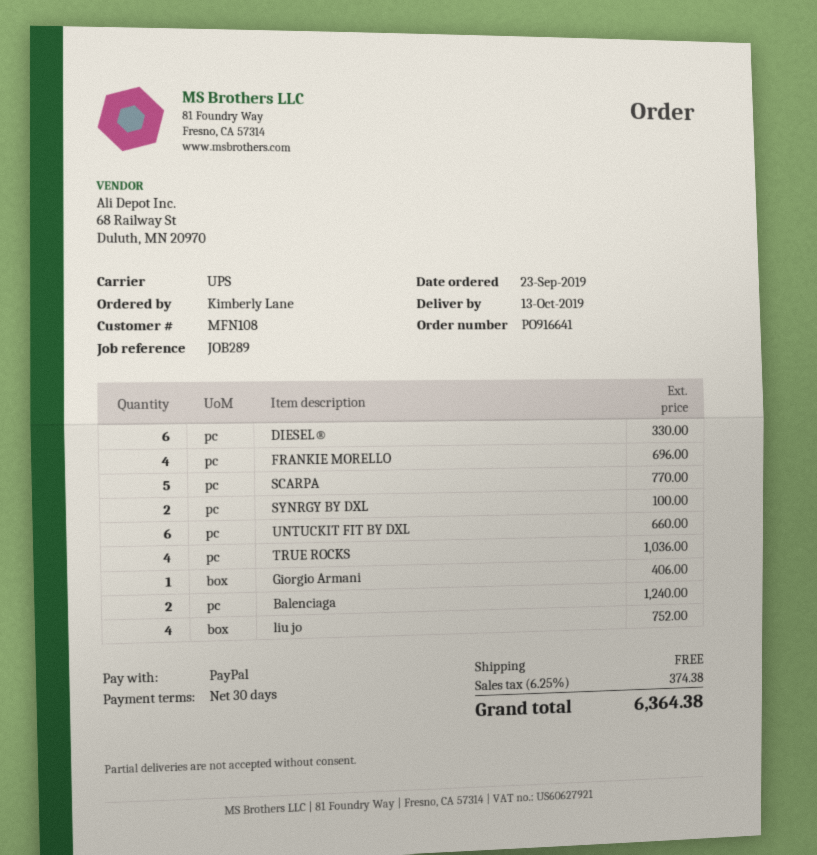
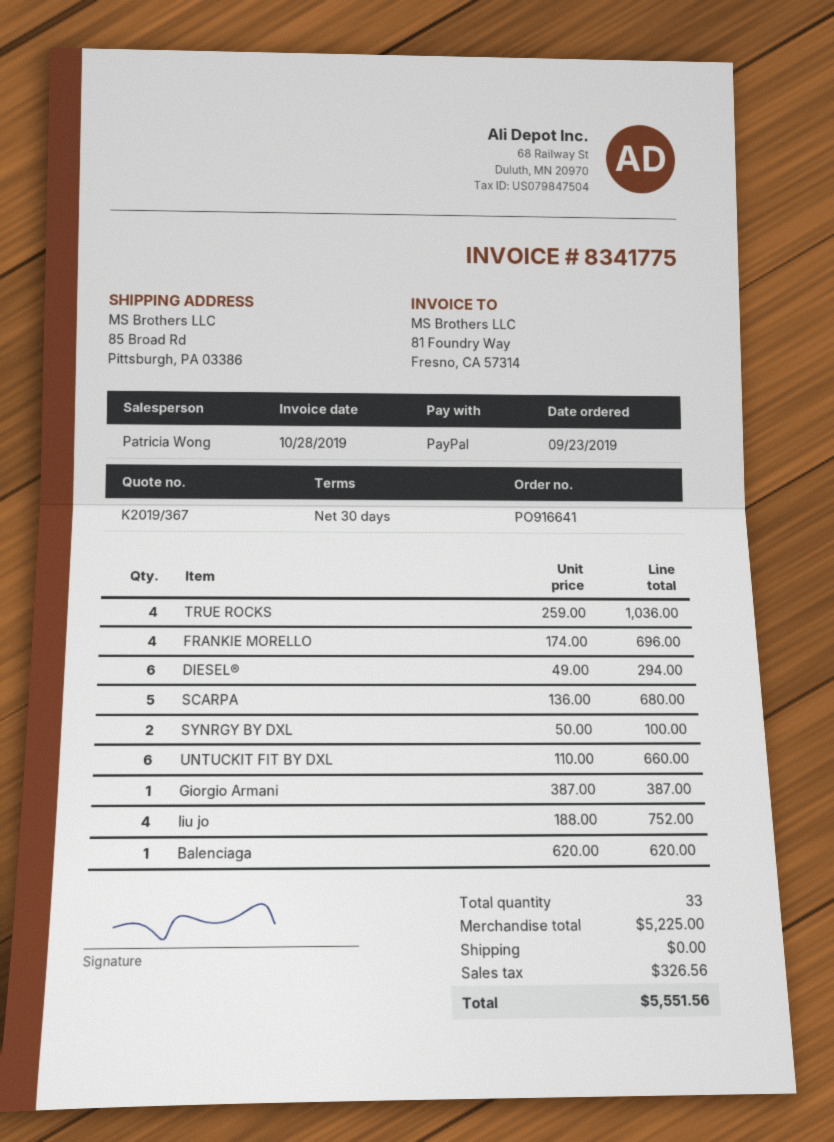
DIESEL®: 6 for 330.00 -> 6 for 294.00
SCARPA: 5 for 770.00 -> 5 for 680.00
Giorgio Armani: 1 for 406.00 -> 1 for 387.00
Balenciaga: 2 for 1240.00 -> 1 for 620.00
tax: 374.38 -> 326.56
total: 6364.38 -> 5551.56

